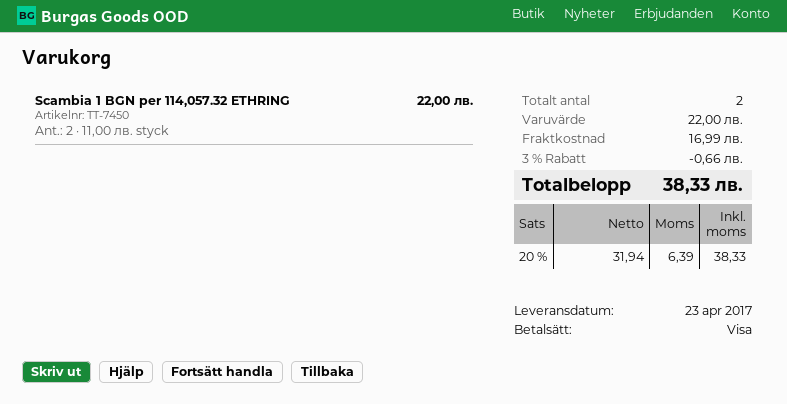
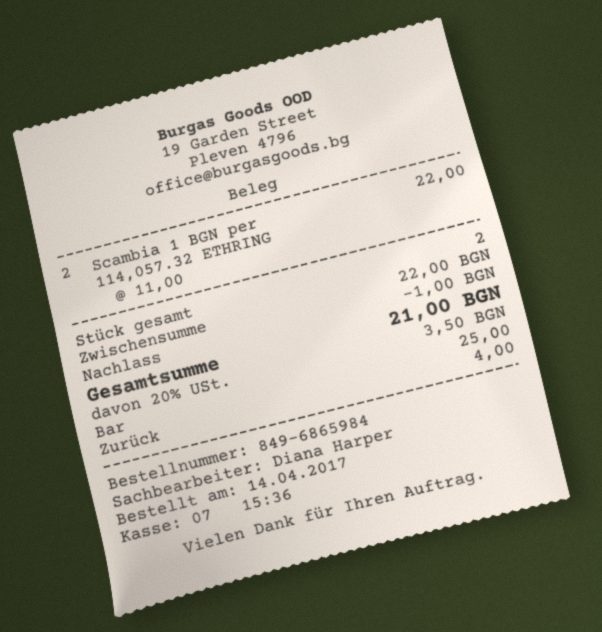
payment method: Visa -> cash
discount: 0.66 -> 1.00
shipping: 16.99 -> none
tax: 20% = 6.39 -> 20% = 3.50
total: 38.33 -> 21.00

